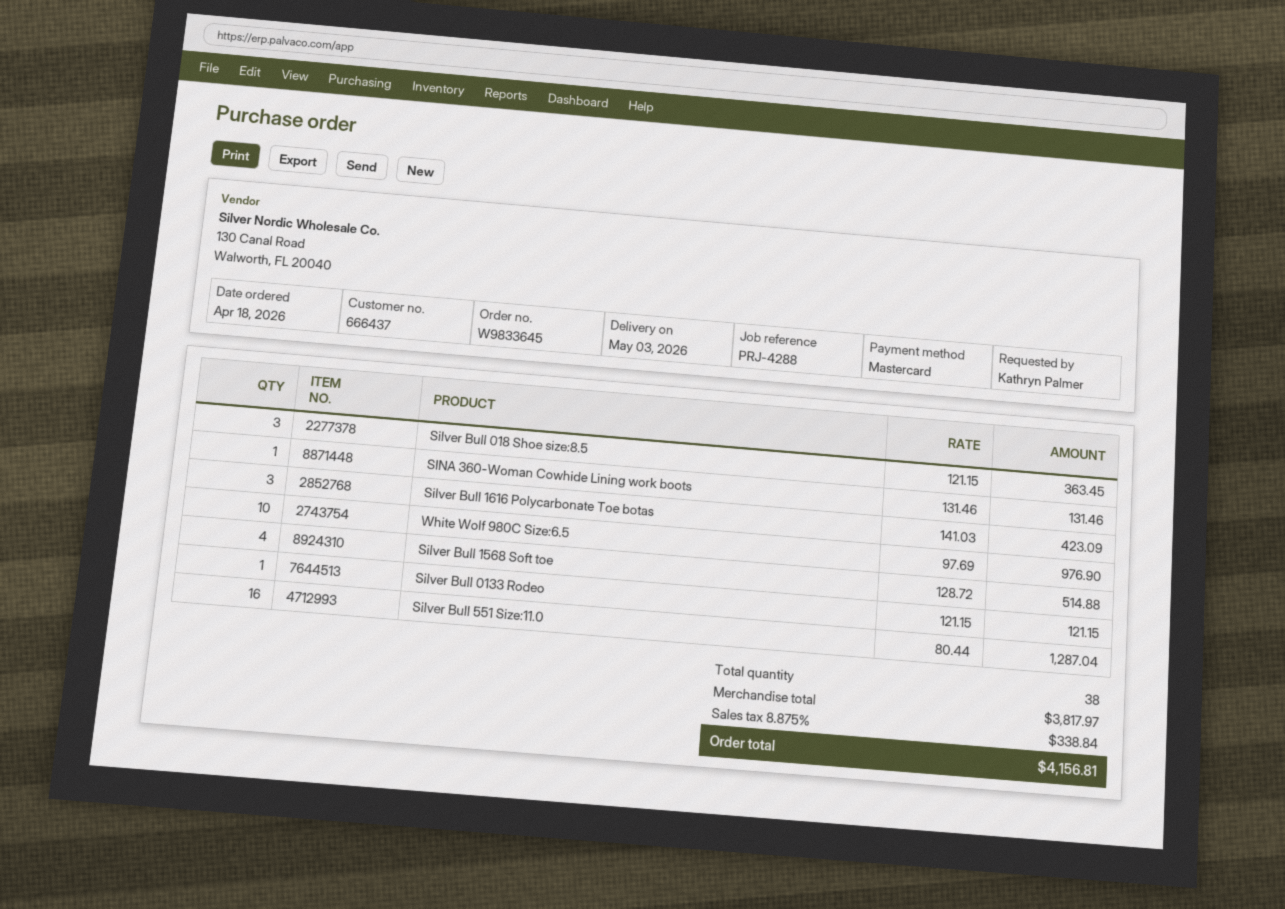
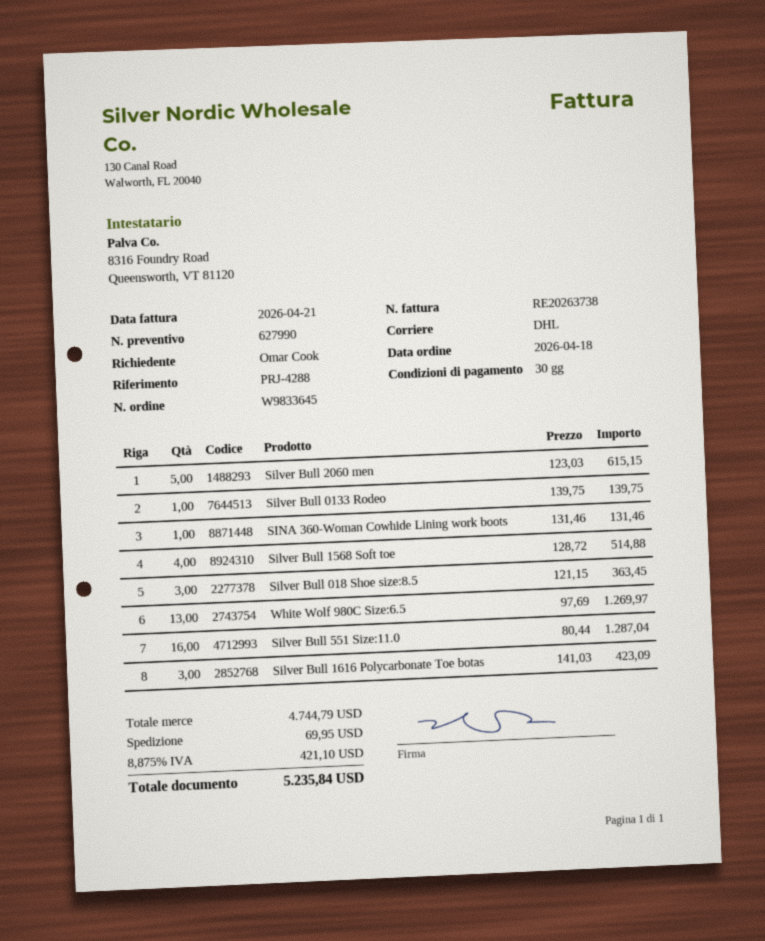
ordered by: Kathryn Palmer -> Omar Cook
White Wolf 980C Size:6.5: 10 x 97.69 = 976.90 -> 13 x 97.69 = 1269.97
Silver Bull 0133 Rodeo: 1 x 121.15 = 121.15 -> 1 x 139.75 = 139.75
Silver Bull 2060 men: none -> 5 x 123.03 = 615.15
subtotal: 3817.97 -> 4744.79
shipping: none -> 69.95
tax: 8.875% = 338.84 -> 8.875% = 421.10
total: 4156.81 -> 5235.84

